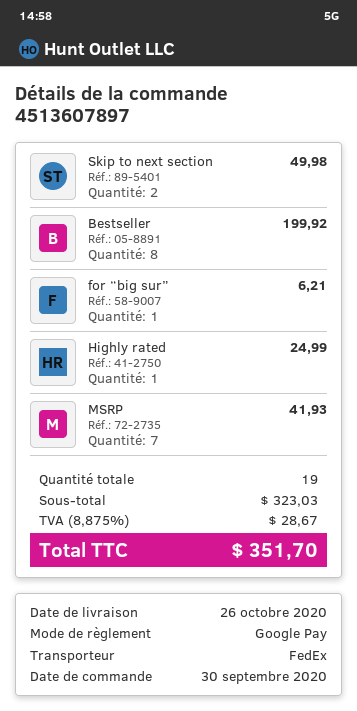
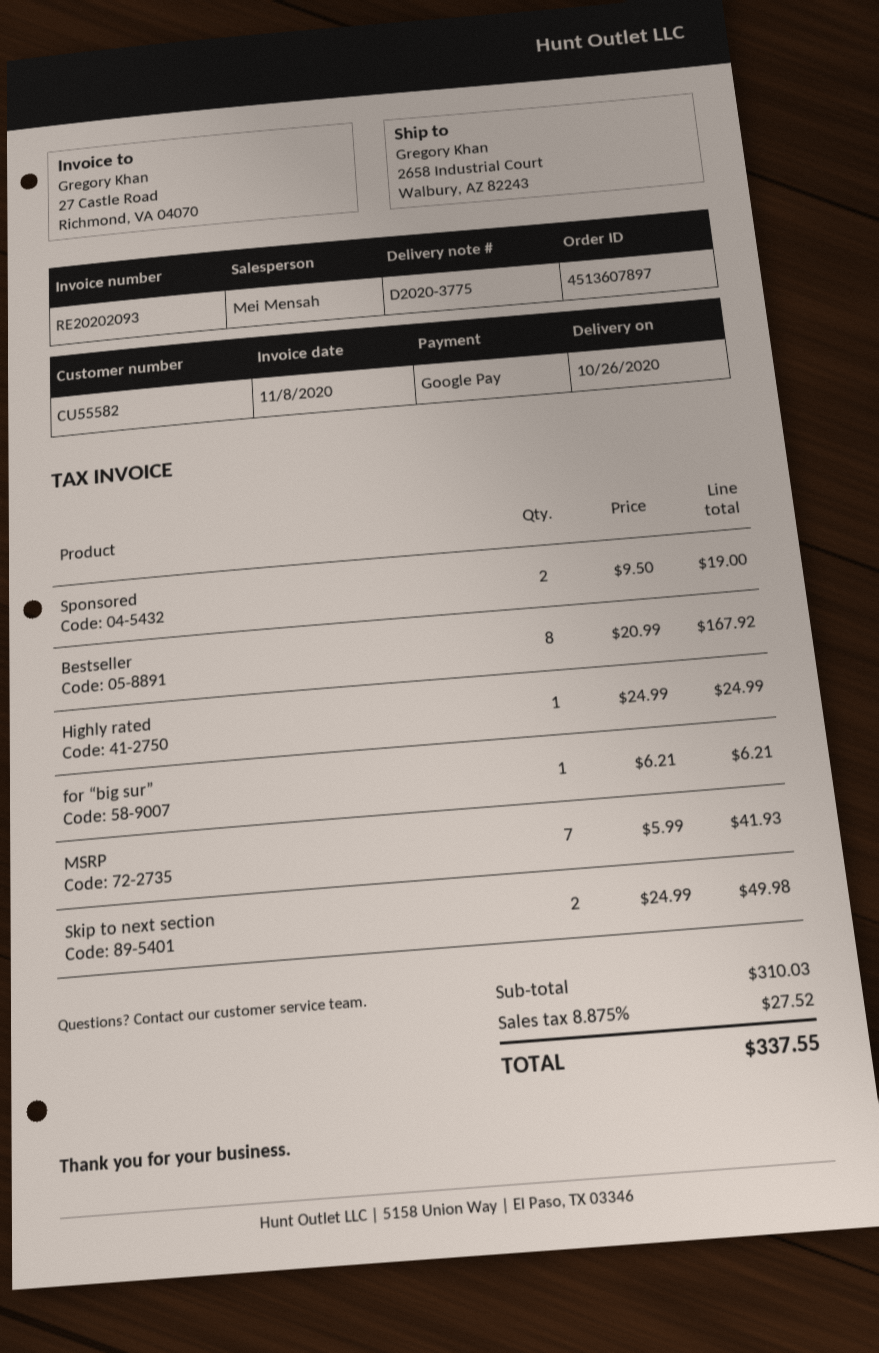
Bestseller: 8 for 199.92 -> 8 for 167.92
Sponsored: none -> 2 for 19.00
subtotal: 323.03 -> 310.03
tax: 8.875% = 28.67 -> 8.875% = 27.52
total: 351.70 -> 337.55

